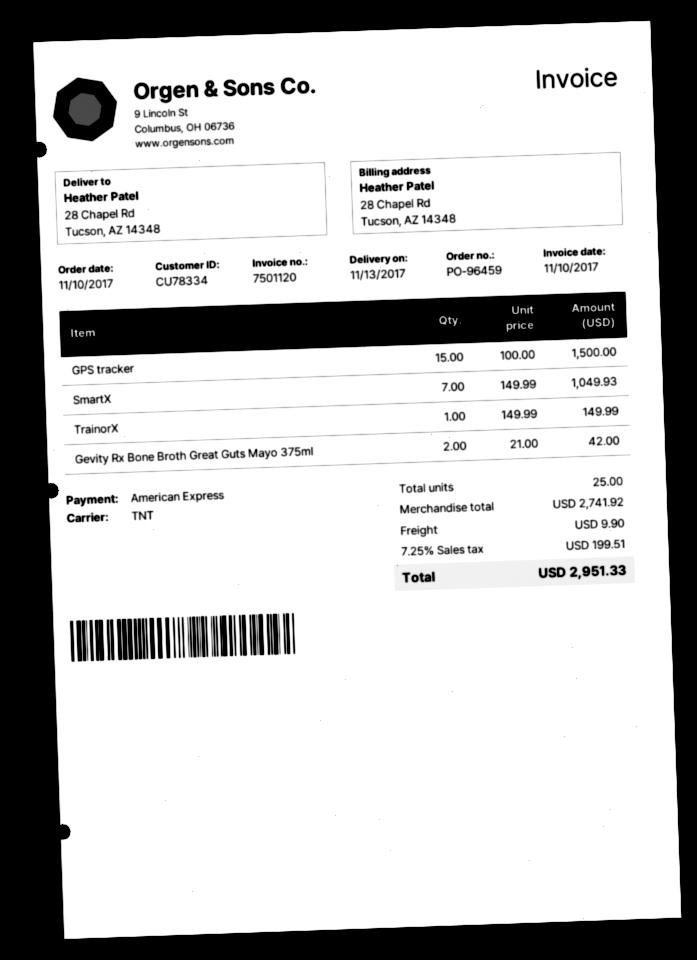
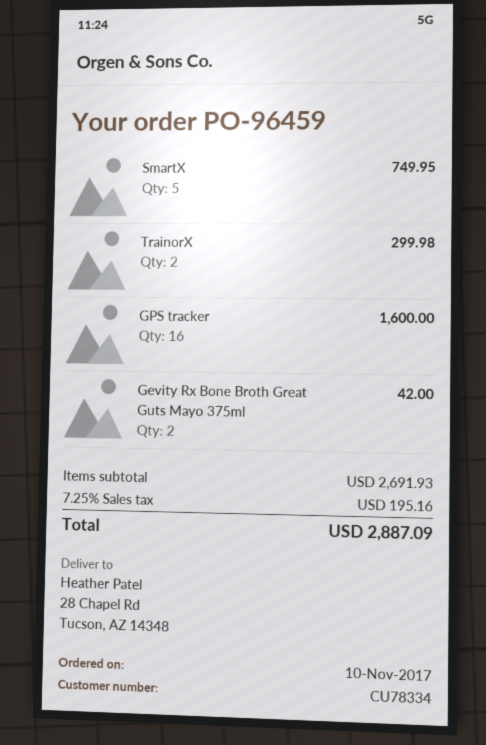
GPS tracker: 15 for 1500.00 -> 16 for 1600.00
SmartX: 7 for 1049.93 -> 5 for 749.95
TrainorX: 1 for 149.99 -> 2 for 299.98
subtotal: 2741.92 -> 2691.93
shipping: 9.90 -> none
tax: 7.25% = 199.51 -> 7.25% = 195.16
total: 2951.33 -> 2887.09

